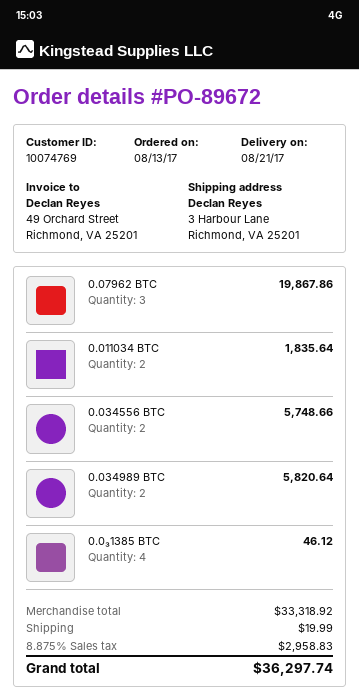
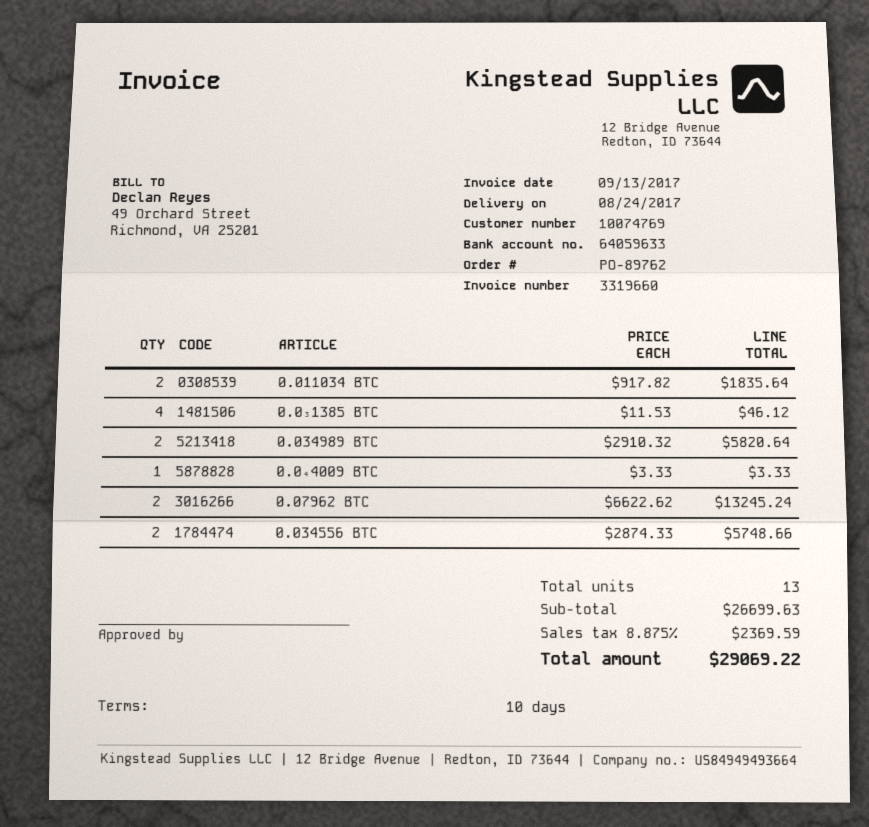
order number: PO-89672 -> PO-89762
delivery date: 2017-08-21 -> 2017-08-24
0.07962 BTC: 3 for 19867.86 -> 2 for 13245.24
0.0₄4009 BTC: none -> 1 for 3.33
subtotal: 33318.92 -> 26699.63
shipping: 19.99 -> none
tax: 8.875% = 2958.83 -> 8.875% = 2369.59
total: 36297.74 -> 29069.22

